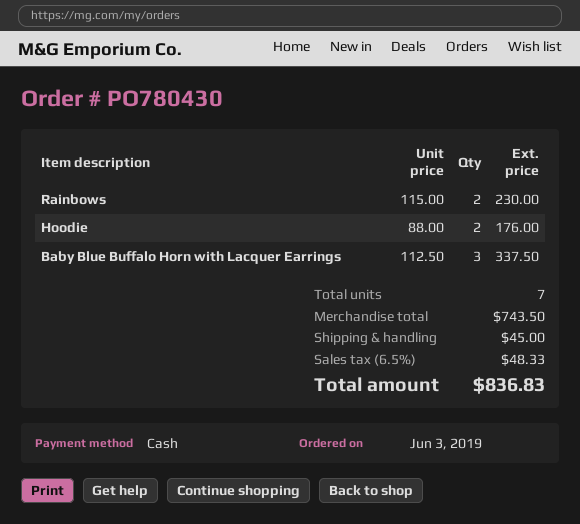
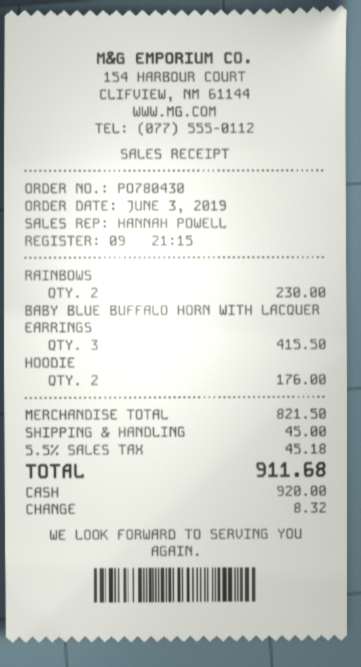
Baby Blue Buffalo Horn with Lacquer Earrings: 3 for 337.50 -> 3 for 415.50
subtotal: 743.50 -> 821.50
tax: 6.5% = 48.33 -> 5.5% = 45.18
total: 836.83 -> 911.68

